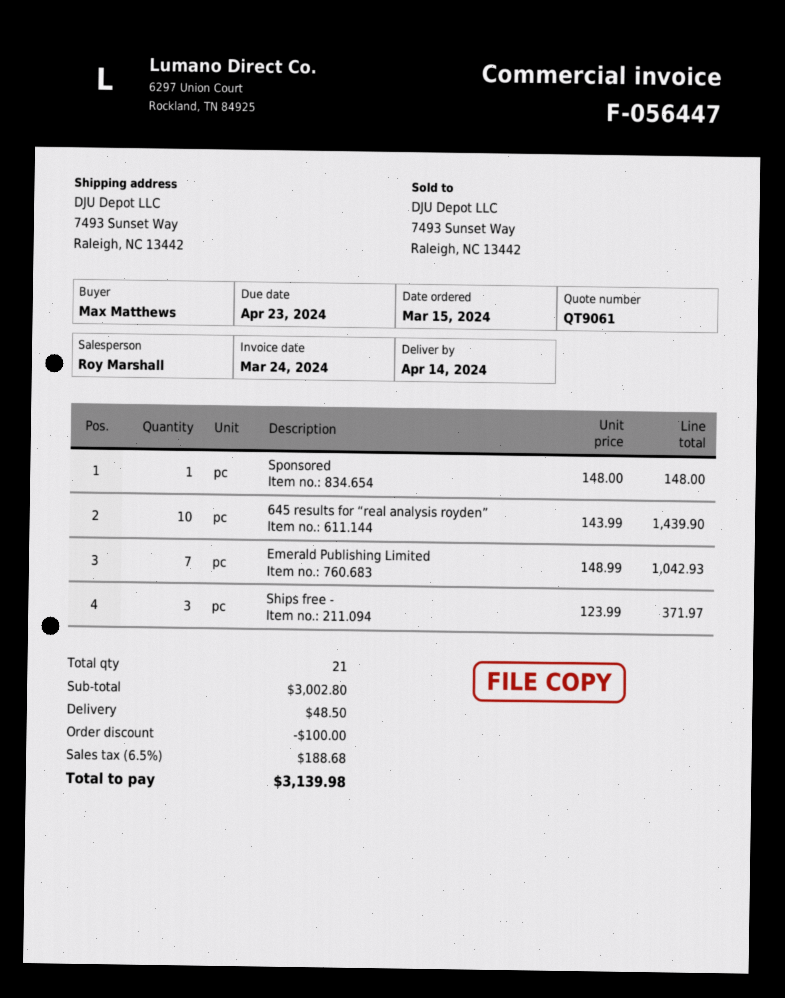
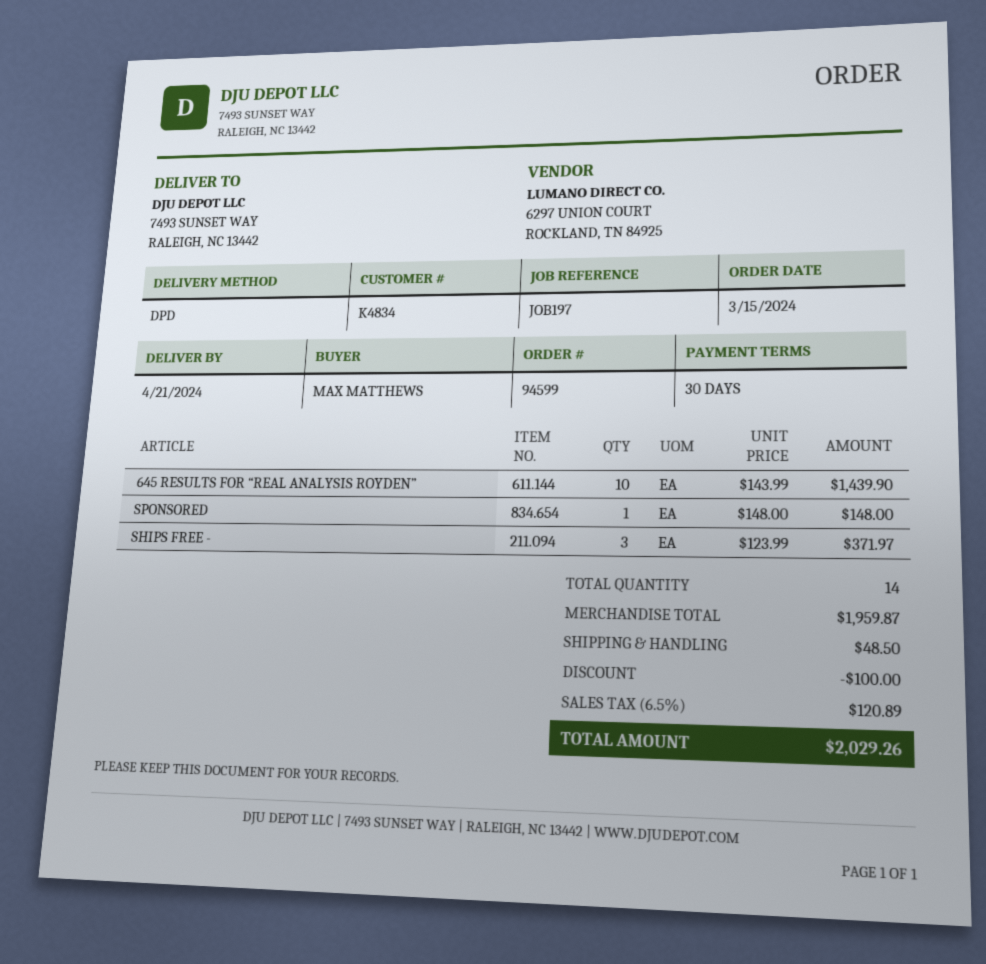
delivery date: 2024-04-14 -> 2024-04-21
Emerald Publishing Limited: 7 x 148.99 = 1042.93 -> none
total quantity: 21 -> 14
subtotal: 3002.80 -> 1959.87
tax: 6.5% = 188.68 -> 6.5% = 120.89
total: 3139.98 -> 2029.26

